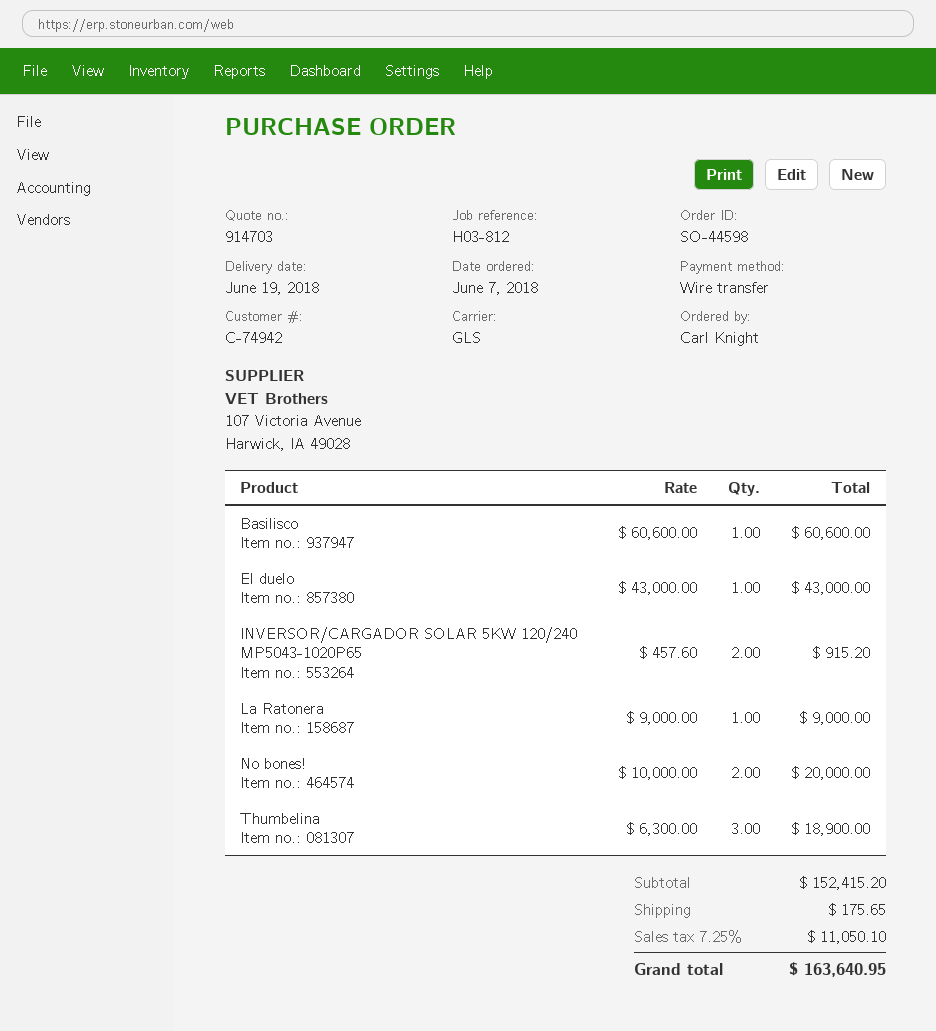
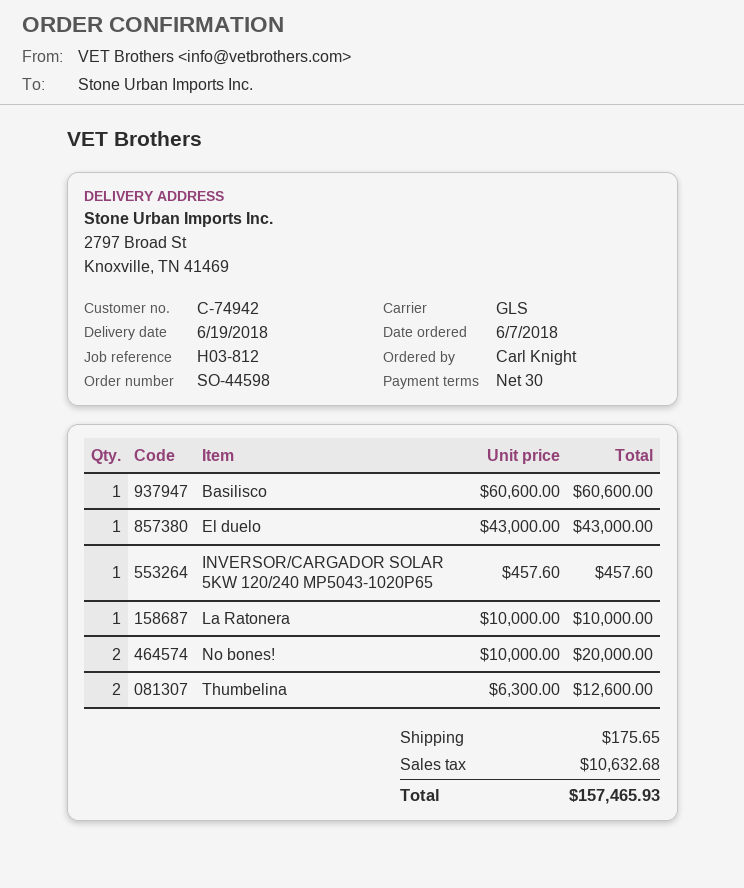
INVERSOR/CARGADOR SOLAR 5KW 120/240 MP5043-1020P65: 2 x 457.60 = 915.20 -> 1 x 457.60 = 457.60
La Ratonera: 1 x 9000.00 = 9000.00 -> 1 x 10000.00 = 10000.00
Thumbelina: 3 x 6300.00 = 18900.00 -> 2 x 6300.00 = 12600.00
tax: 11050.10 -> 10632.68
total: 163640.95 -> 157465.93

